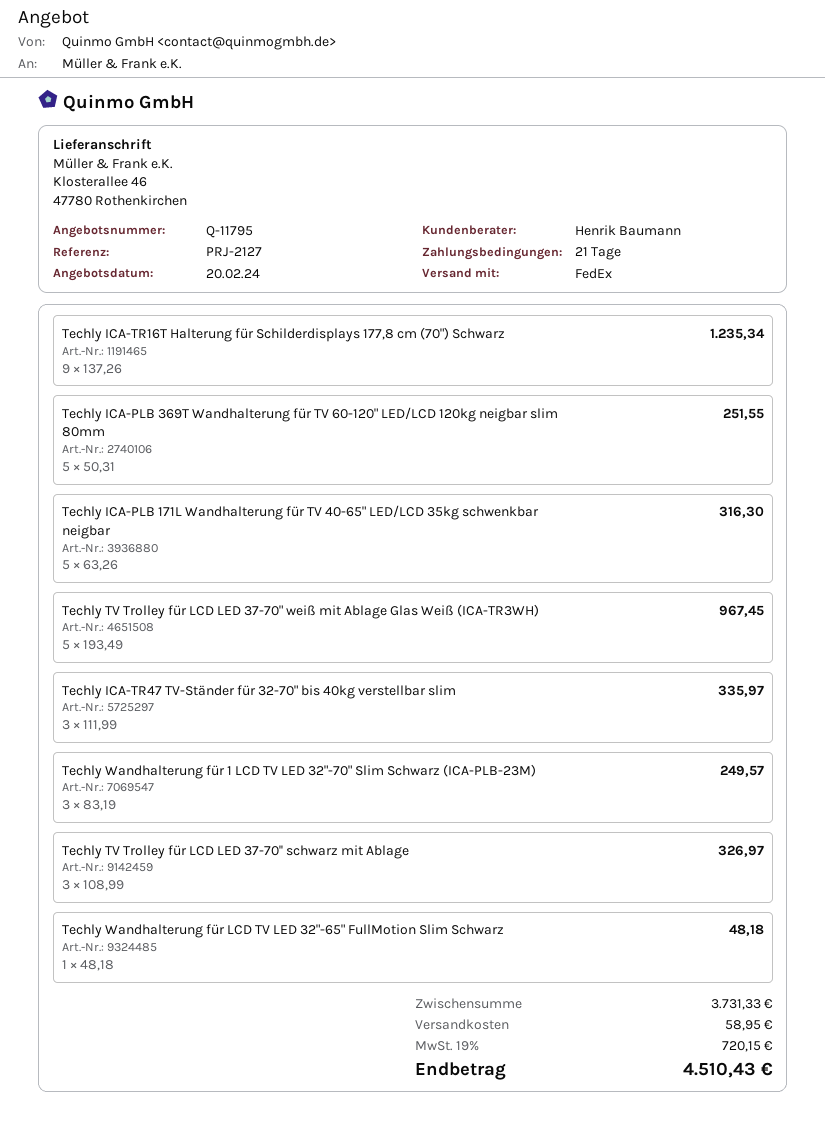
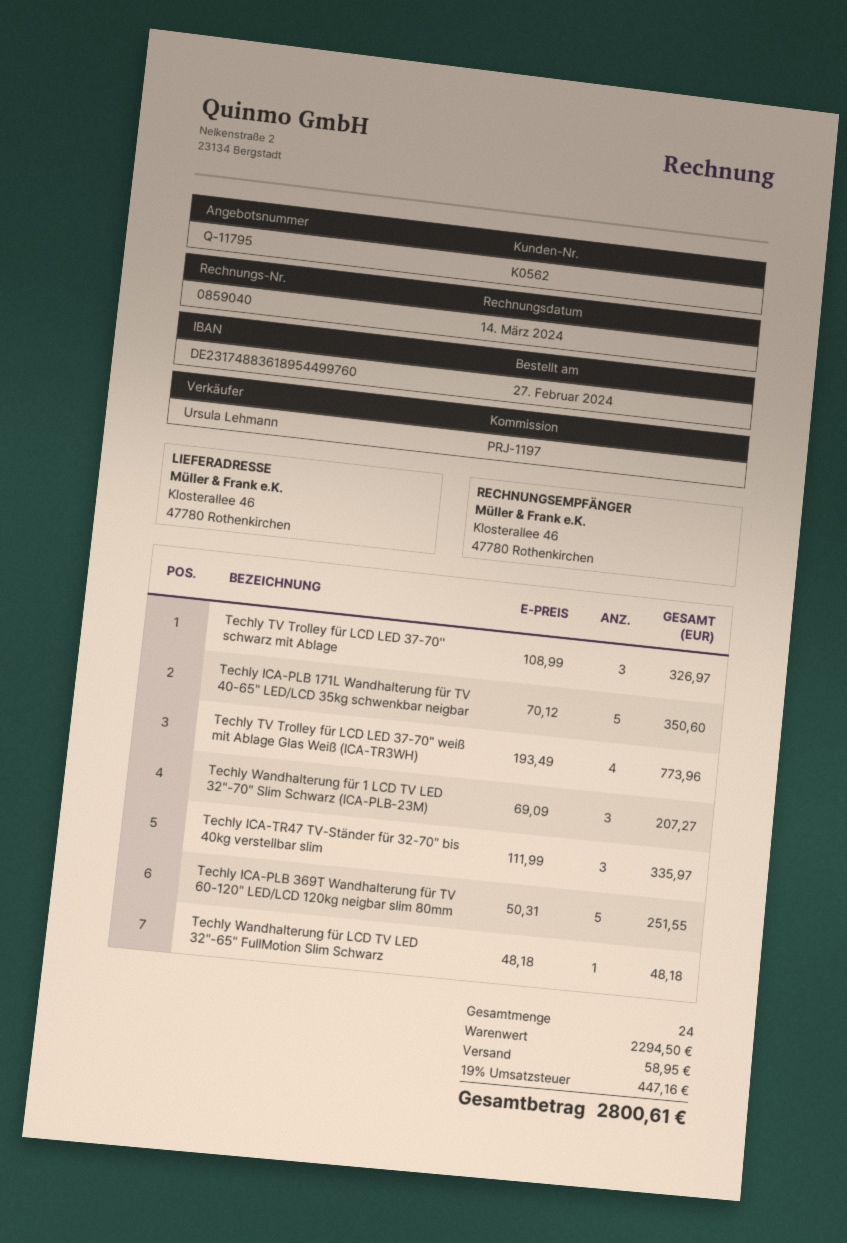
reference: PRJ-2127 -> PRJ-1197
sales rep: Henrik Baumann -> Ursula Lehmann
Techly ICA-TR16T Halterung für Schilderdisplays 177,8 cm (70") Schwarz: 9 x 137.26 = 1235.34 -> none
Techly ICA-PLB 171L Wandhalterung für TV 40-65" LED/LCD 35kg schwenkbar neigbar: 5 x 63.26 = 316.30 -> 5 x 70.12 = 350.60
Techly TV Trolley für LCD LED 37-70" weiß mit Ablage Glas Weiß (ICA-TR3WH): 5 x 193.49 = 967.45 -> 4 x 193.49 = 773.96
Techly Wandhalterung für 1 LCD TV LED 32"-70" Slim Schwarz (ICA-PLB-23M): 3 x 83.19 = 249.57 -> 3 x 69.09 = 207.27
subtotal: 3731.33 -> 2294.50
tax: 19% = 720.15 -> 19% = 447.16
total: 4510.43 -> 2800.61

